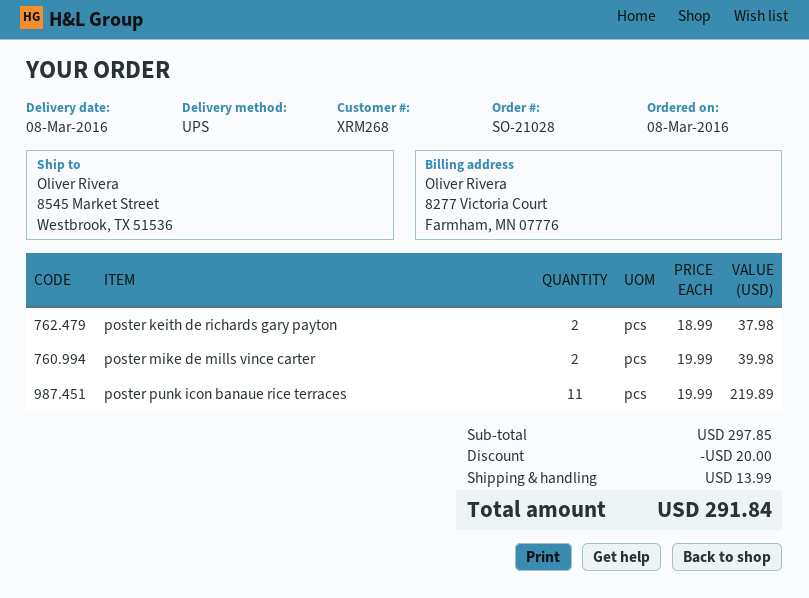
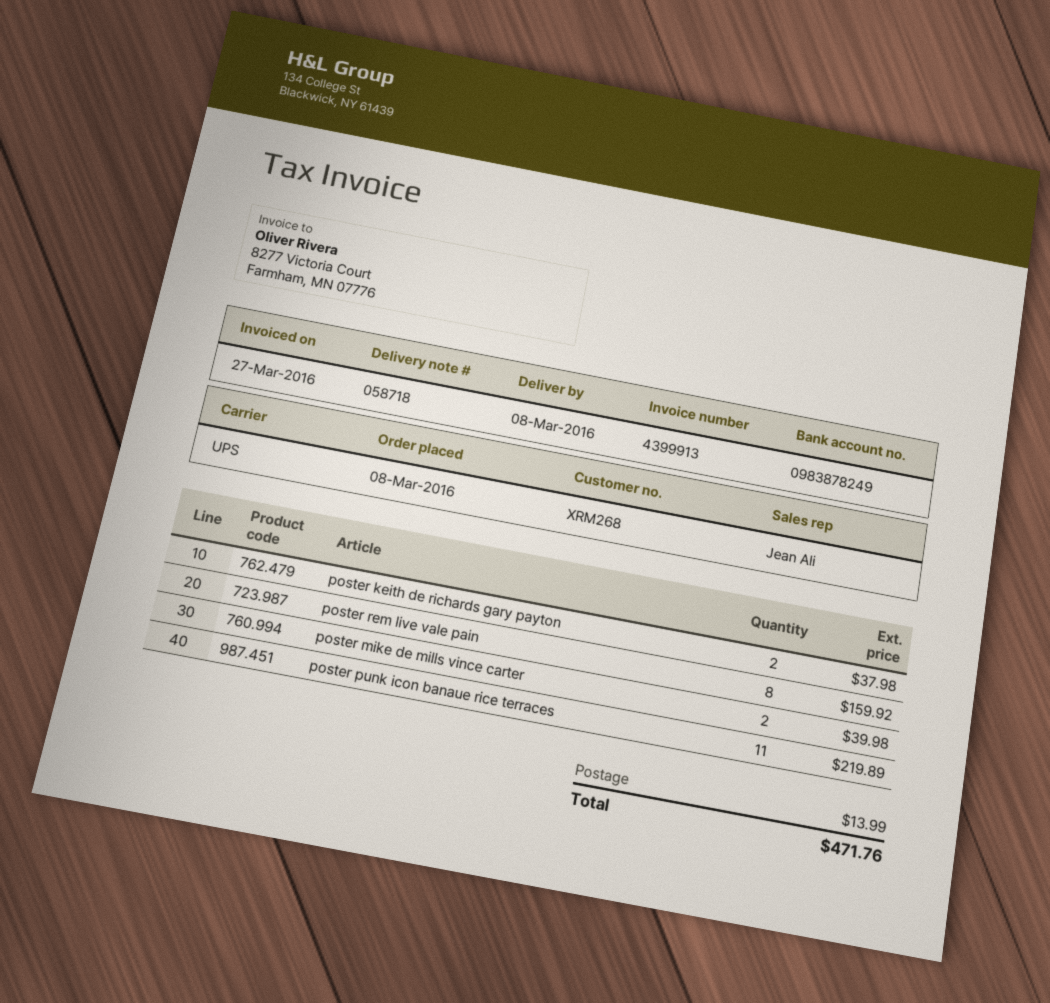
poster rem live vale pain: none -> 8 for 159.92
discount: 20.00 -> none
total: 291.84 -> 471.76

